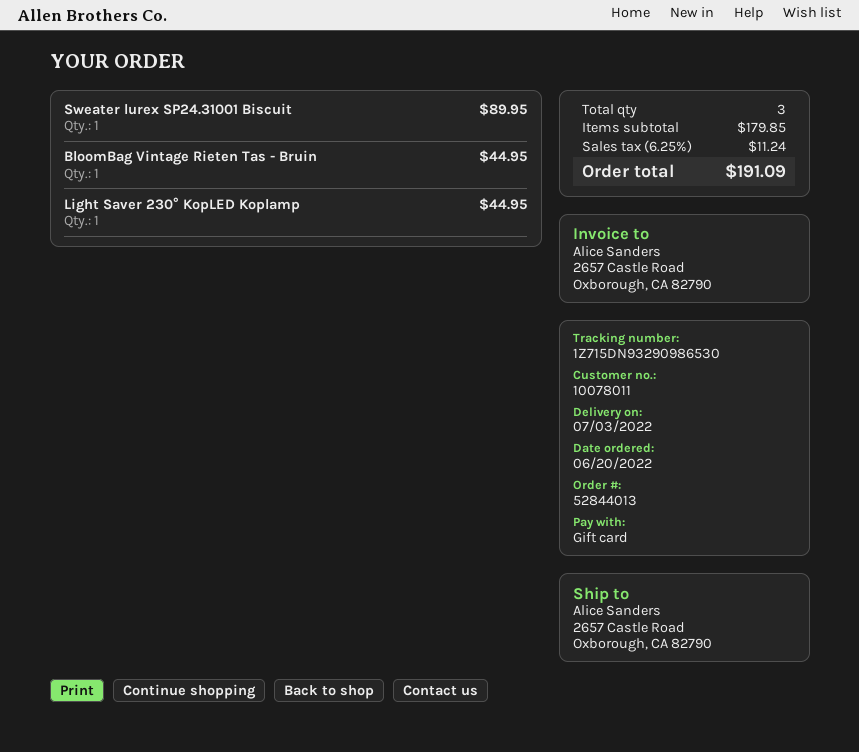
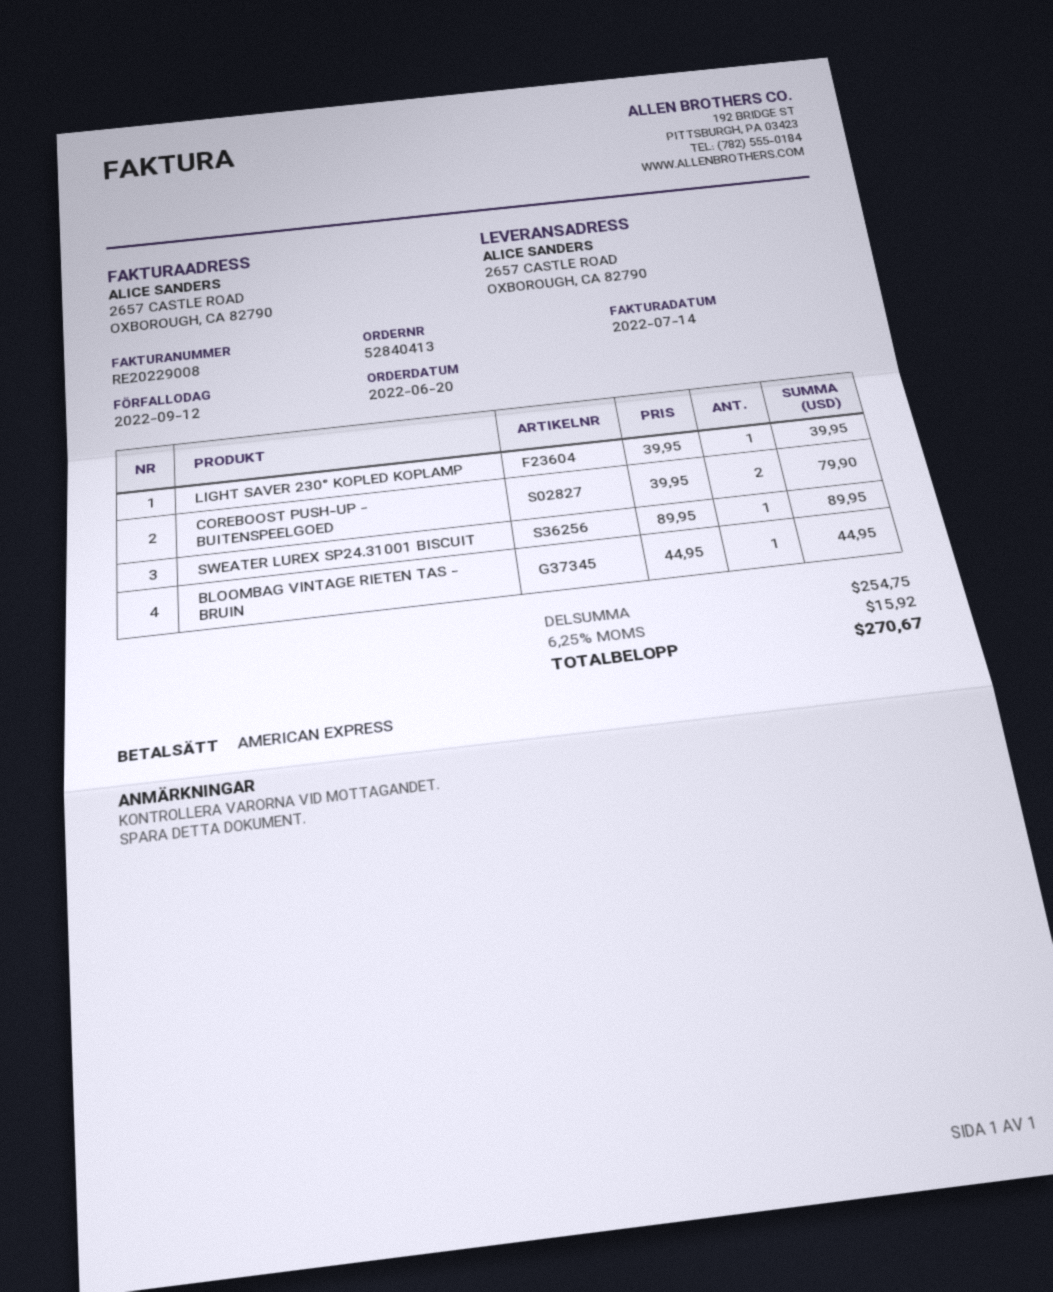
order number: 52844013 -> 52840413
payment method: gift card -> American Express
Light Saver 230° KopLED Koplamp: 1 for 44.95 -> 1 for 39.95
COREBOOST PUSH-UP - BUITENSPEELGOED: none -> 2 for 79.90
subtotal: 179.85 -> 254.75
tax: 6.25% = 11.24 -> 6.25% = 15.92
total: 191.09 -> 270.67

